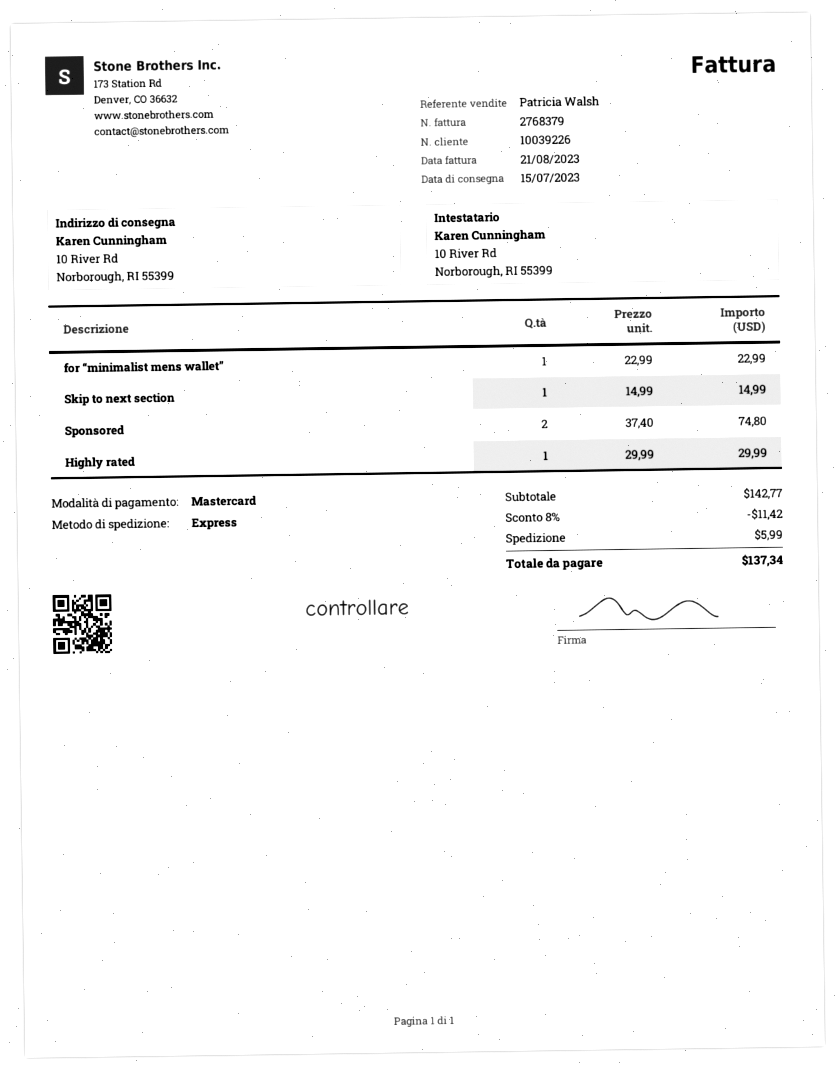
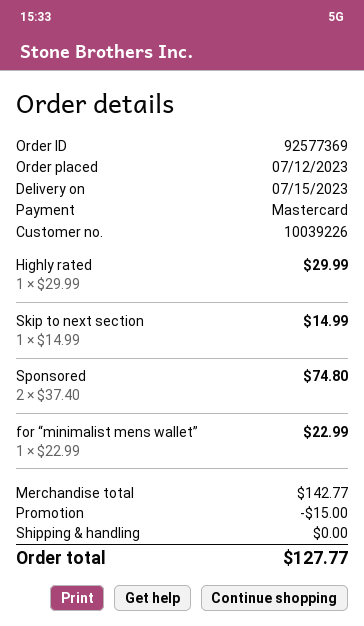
discount: 11.42 -> 15.00
shipping: 5.99 -> 0.00
total: 137.34 -> 127.77

